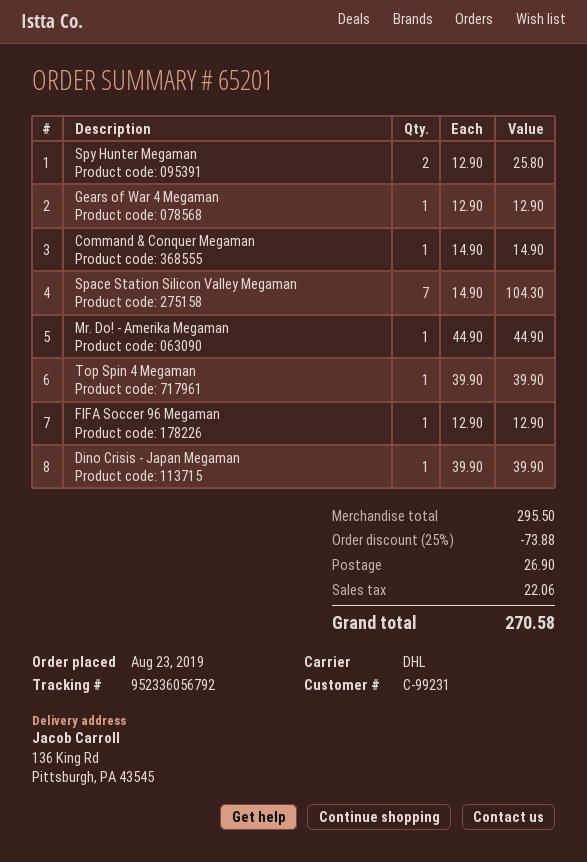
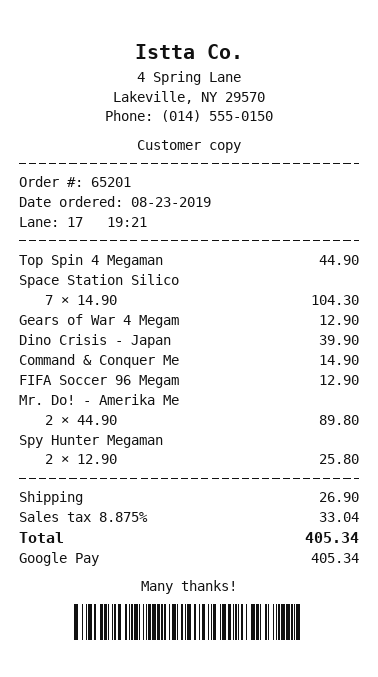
Mr. Do! - Amerika Megaman: 1 x 44.90 = 44.90 -> 2 x 44.90 = 89.80
Top Spin 4 Megaman: 1 x 39.90 = 39.90 -> 1 x 44.90 = 44.90
discount: 25% = 73.88 -> none
tax: 22.06 -> 33.04
total: 270.58 -> 405.34

